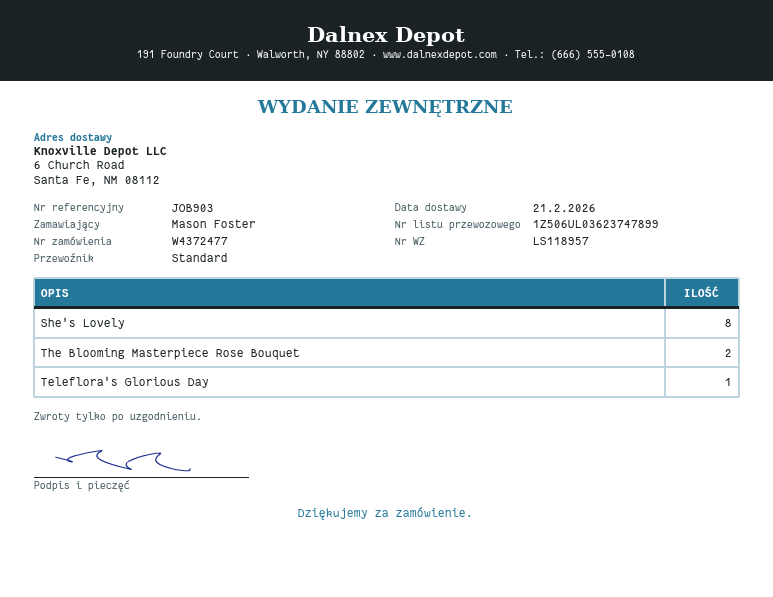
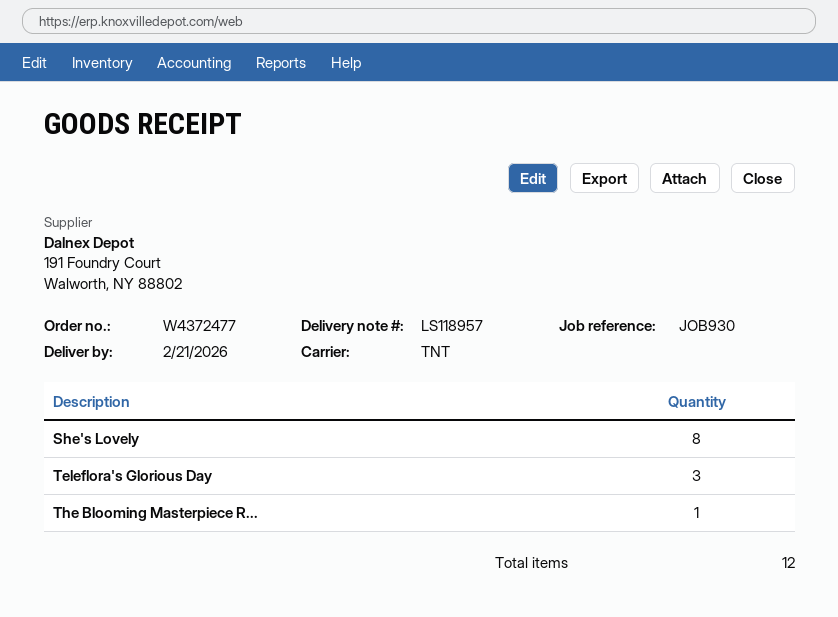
reference: JOB903 -> JOB930
shipping method: standard -> TNT
The Blooming Masterpiece Rose Bouquet: 2 -> 1
Teleflora's Glorious Day: 1 -> 3

